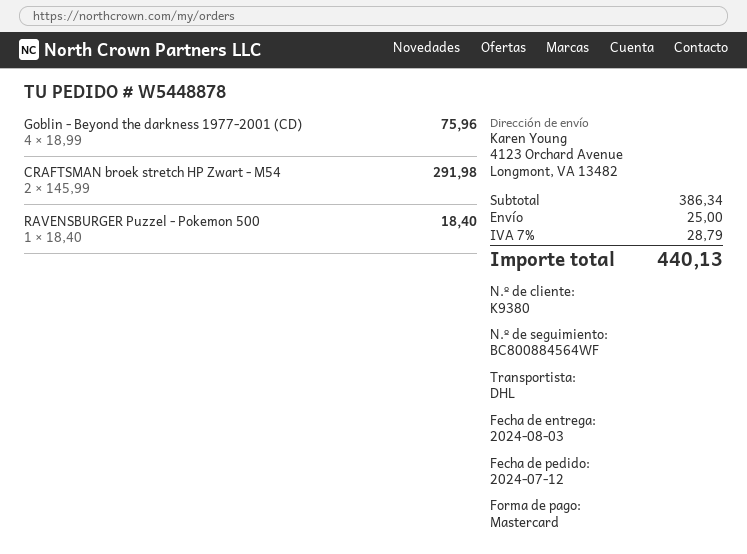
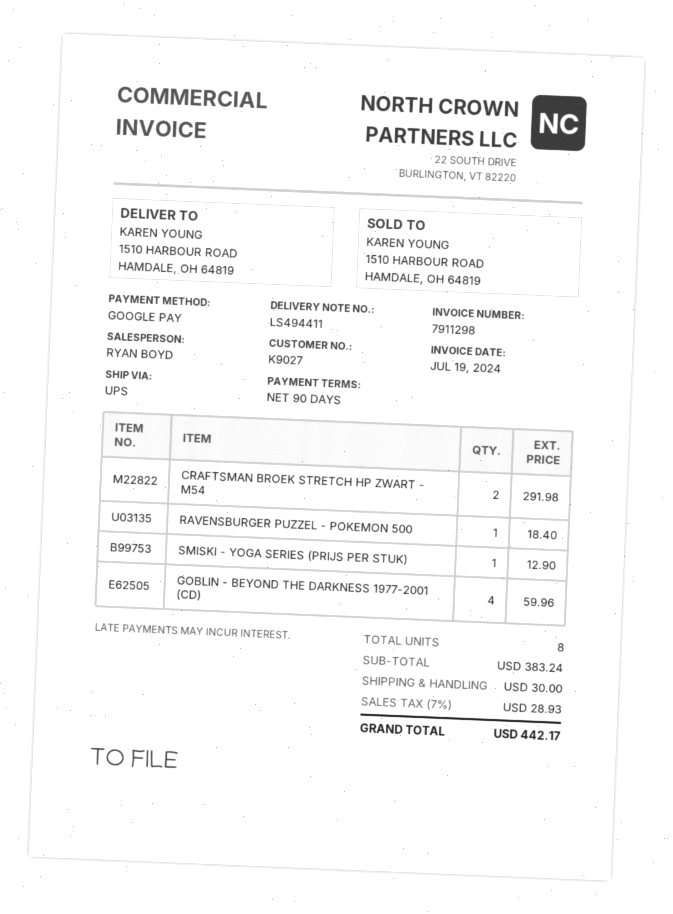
customer number: K9380 -> K9027
payment method: Mastercard -> Google Pay
shipping method: DHL -> UPS
ship to: 4123 Orchard Avenue, Longmont, VA 13482 -> 1510 HARBOUR ROAD, HAMDALE, OH 64819
Goblin - Beyond the darkness 1977-2001 (CD): 4 for 75.96 -> 4 for 59.96
SMISKI - YOGA SERIES (PRIJS PER STUK): none -> 1 for 12.90
subtotal: 386.34 -> 383.24
shipping: 25.00 -> 30.00
tax: 7% = 28.79 -> 7% = 28.93
total: 440.13 -> 442.17

